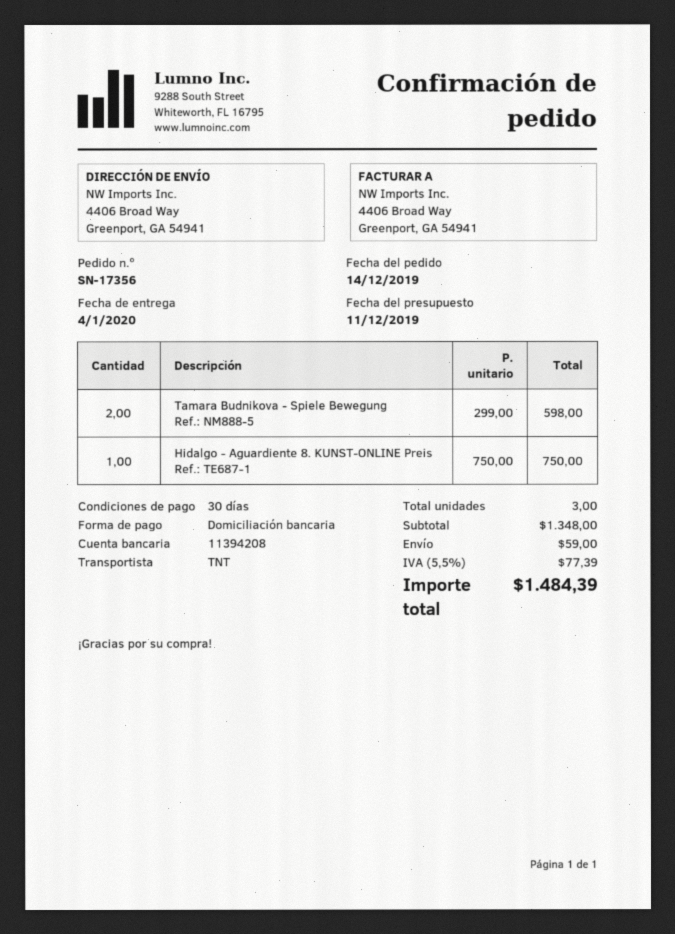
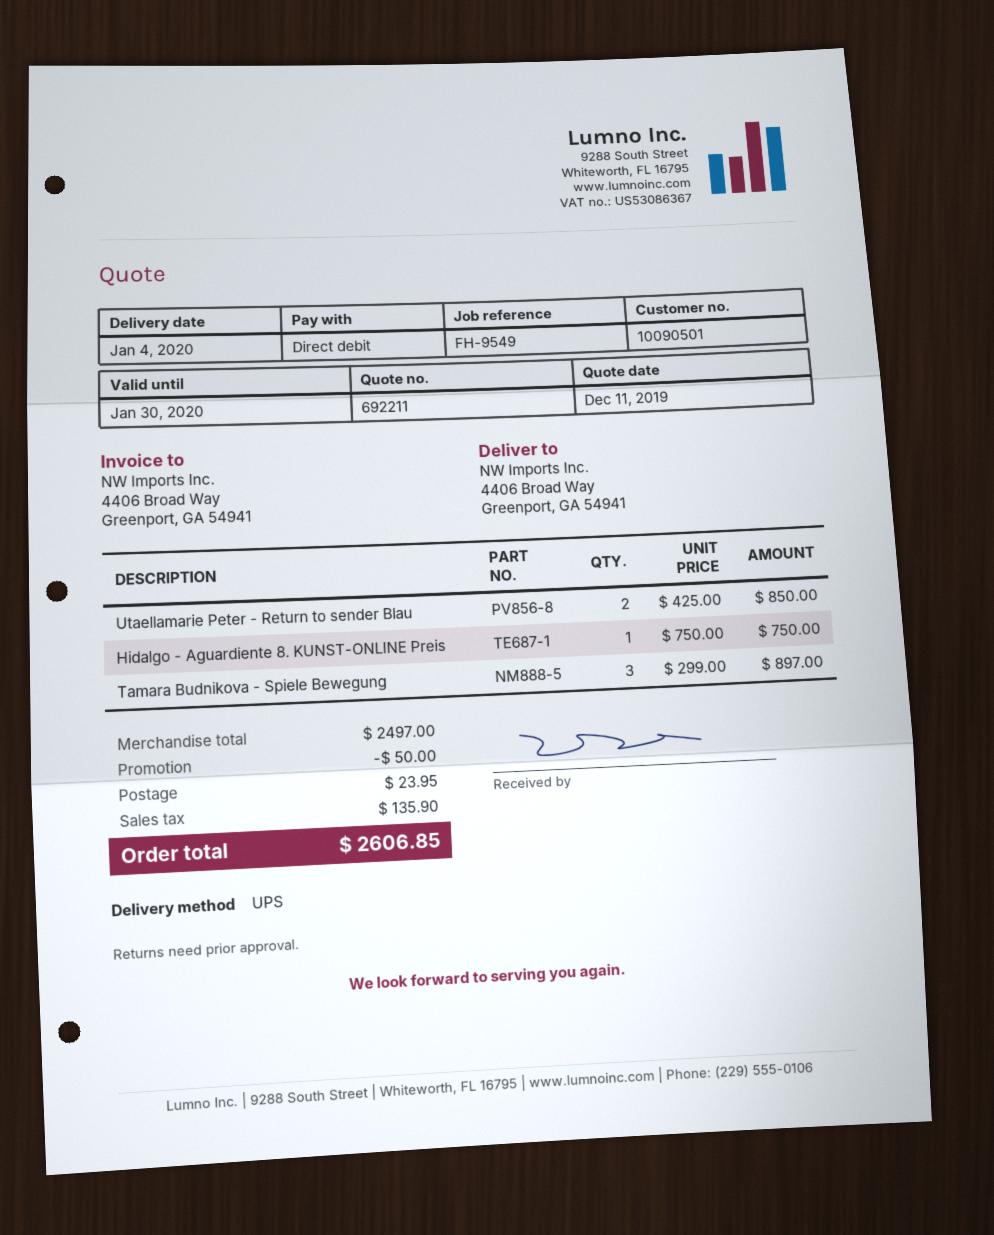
shipping method: TNT -> UPS
Tamara Budnikova - Spiele Bewegung: 2 x 299.00 = 598.00 -> 3 x 299.00 = 897.00
Utaellamarie Peter - Return to sender Blau: none -> 2 x 425.00 = 850.00
subtotal: 1348.00 -> 2497.00
discount: none -> 50.00
shipping: 59.00 -> 23.95
tax: 77.39 -> 135.90
total: 1484.39 -> 2606.85

